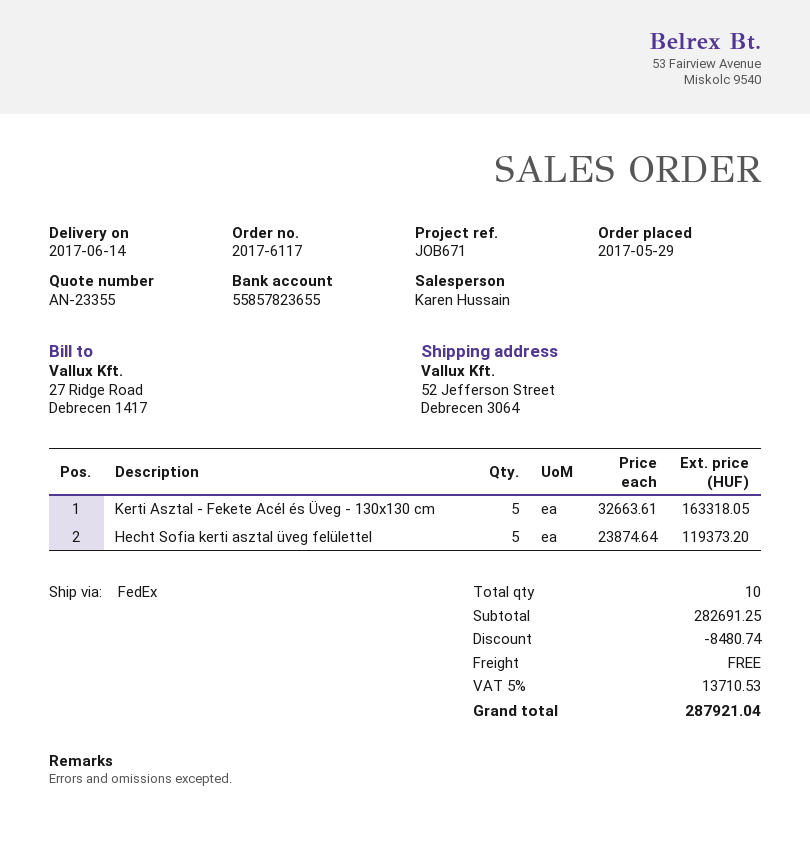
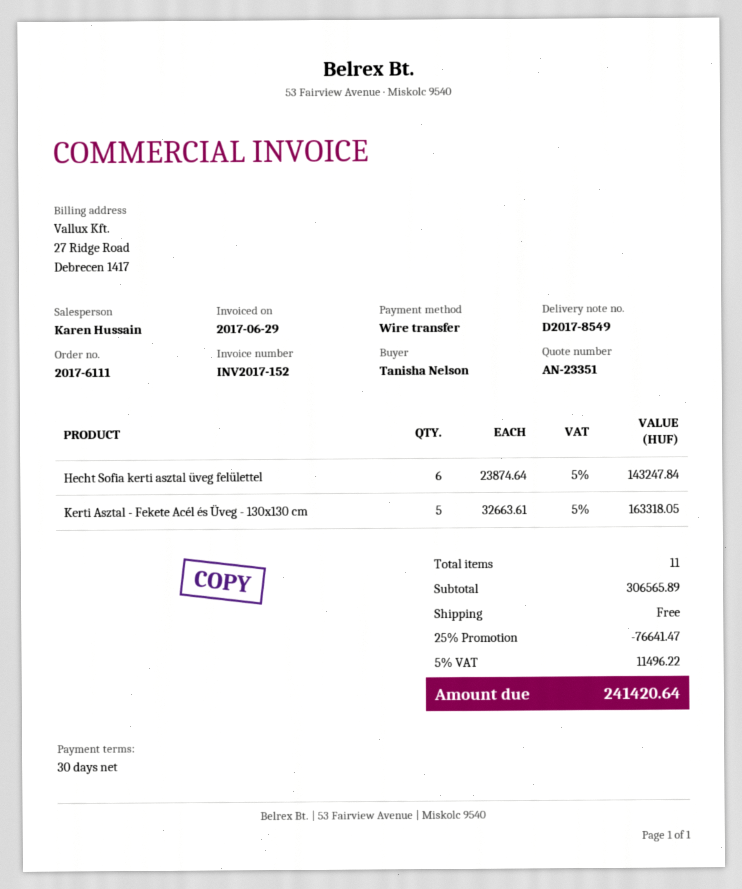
quote number: AN-23355 -> AN-23351
order number: 2017-6117 -> 2017-6111
Hecht Sofia kerti asztal üveg felülettel: 5 x 23874.64 = 119373.20 -> 6 x 23874.64 = 143247.84
total quantity: 10 -> 11
subtotal: 282691.25 -> 306565.89
discount: 8480.74 -> 76641.47
tax: 5% = 13710.53 -> 5% = 11496.22
total: 287921.04 -> 241420.64

